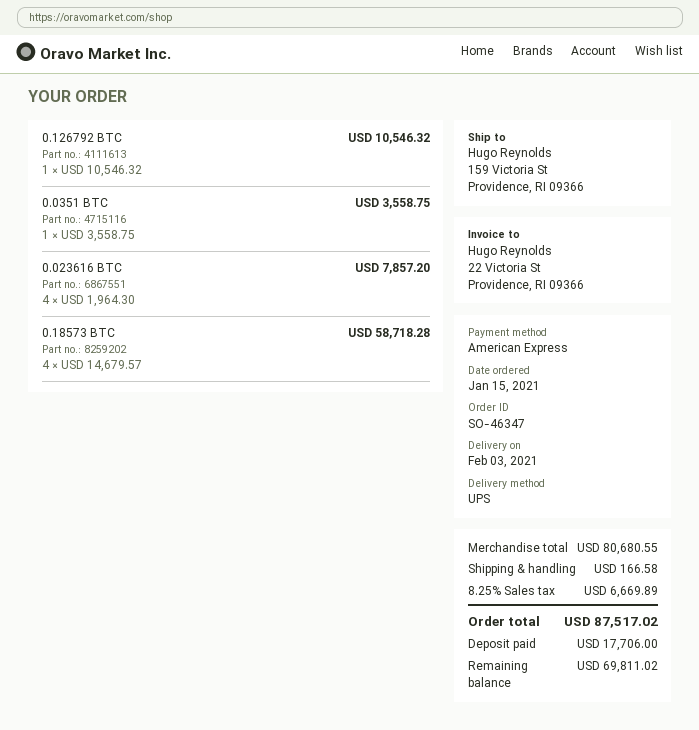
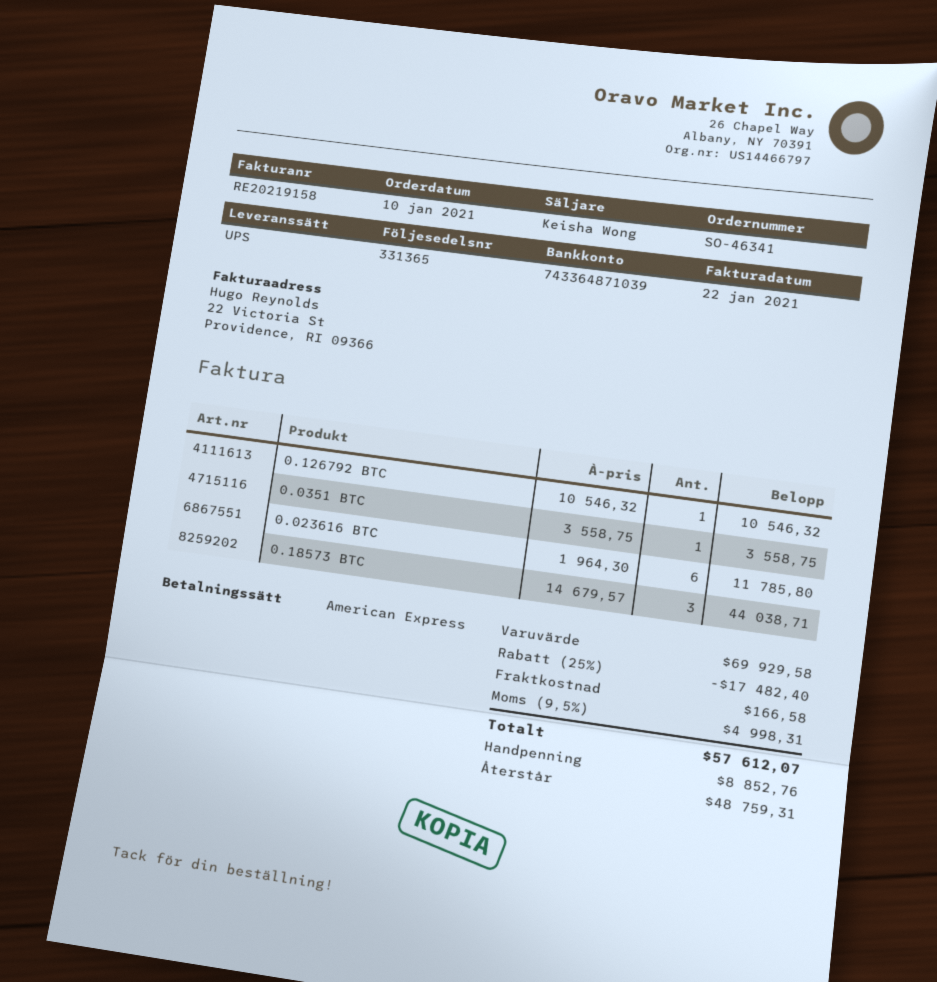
order number: SO-46347 -> SO-46341
order date: 2021-01-15 -> 2021-01-10
0.023616 BTC: 4 x 1964.30 = 7857.20 -> 6 x 1964.30 = 11785.80
0.18573 BTC: 4 x 14679.57 = 58718.28 -> 3 x 14679.57 = 44038.71
subtotal: 80680.55 -> 69929.58
discount: none -> 25% = 17482.40
tax: 8.25% = 6669.89 -> 9.5% = 4998.31
total: 87517.02 -> 57612.07
deposit: 17706.00 -> 8852.76
balance: 69811.02 -> 48759.31

